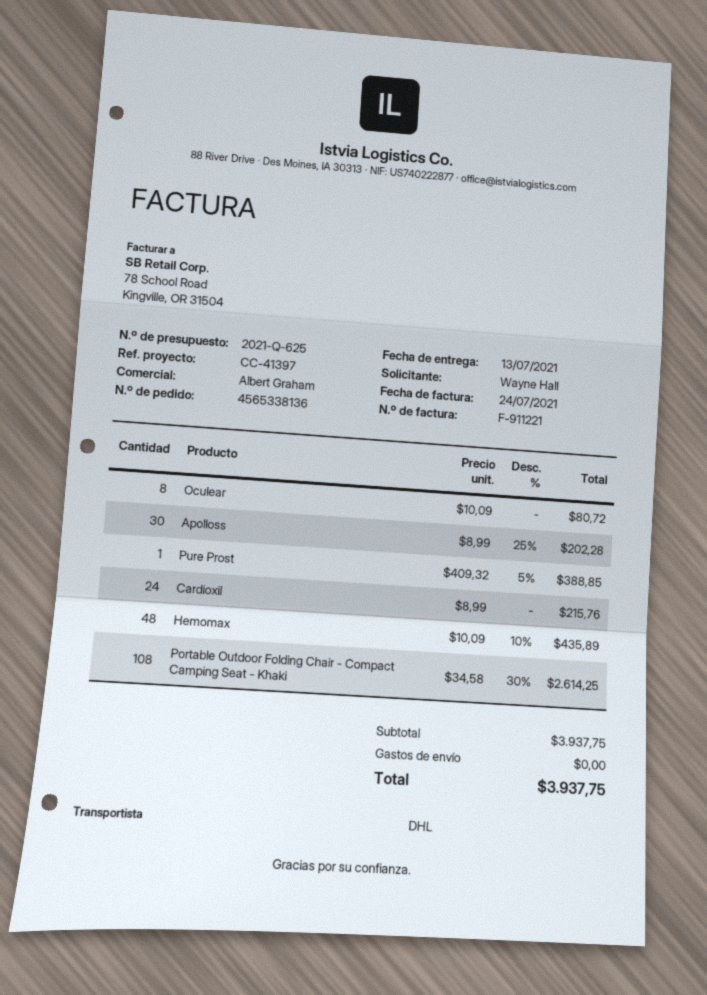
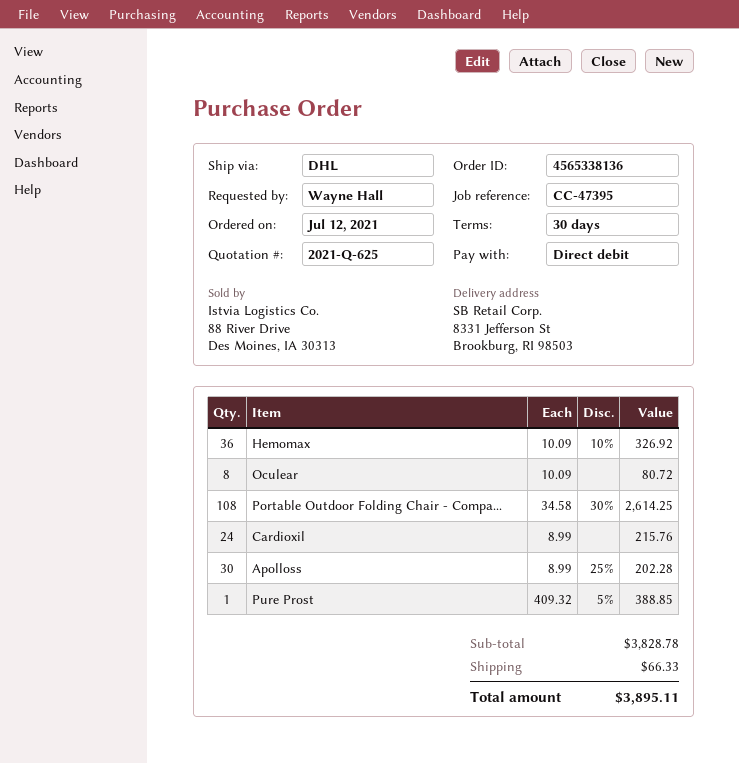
reference: CC-41397 -> CC-47395
Hemomax: 48 x 10.09 - 10% = 435.89 -> 36 x 10.09 - 10% = 326.92
subtotal: 3937.75 -> 3828.78
shipping: 0.00 -> 66.33
total: 3937.75 -> 3895.11

